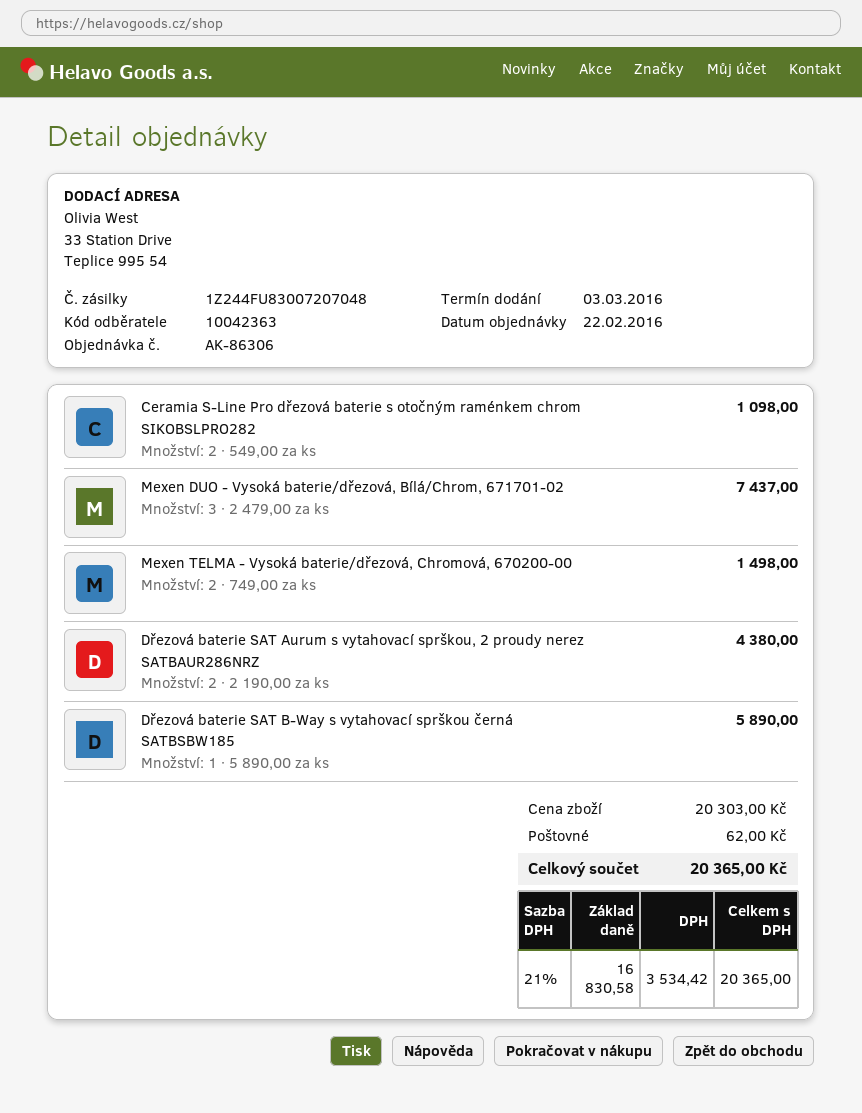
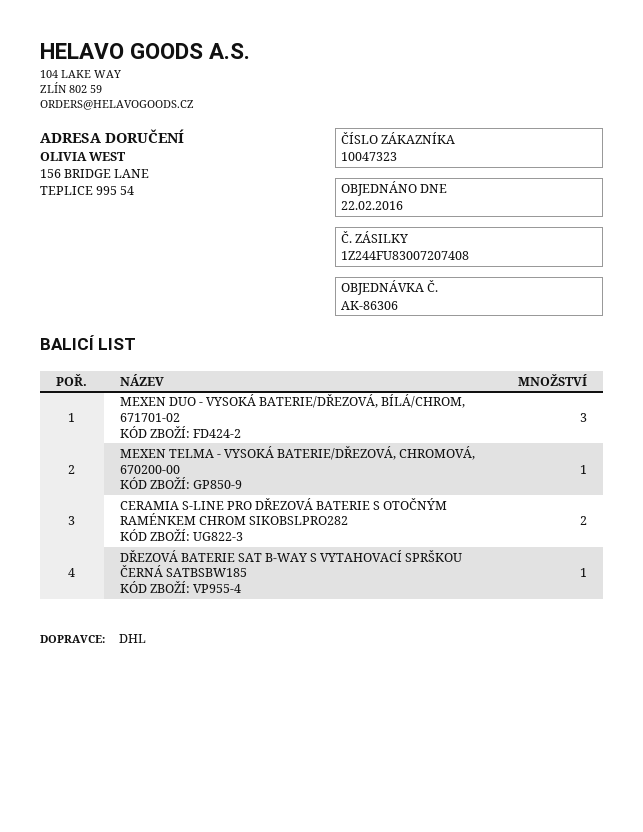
customer number: 10042363 -> 10047323
tracking number: 1Z244FU83007207048 -> 1Z244FU83007207408
ship to: 33 Station Drive, Teplice 995 54 -> 156 BRIDGE LANE, TEPLICE 995 54
Mexen TELMA - Vysoká baterie/dřezová, Chromová, 670200-00: 2 -> 1
Dřezová baterie SAT Aurum s vytahovací sprškou, 2 proudy nerez SATBAUR286NRZ: 2 -> none

